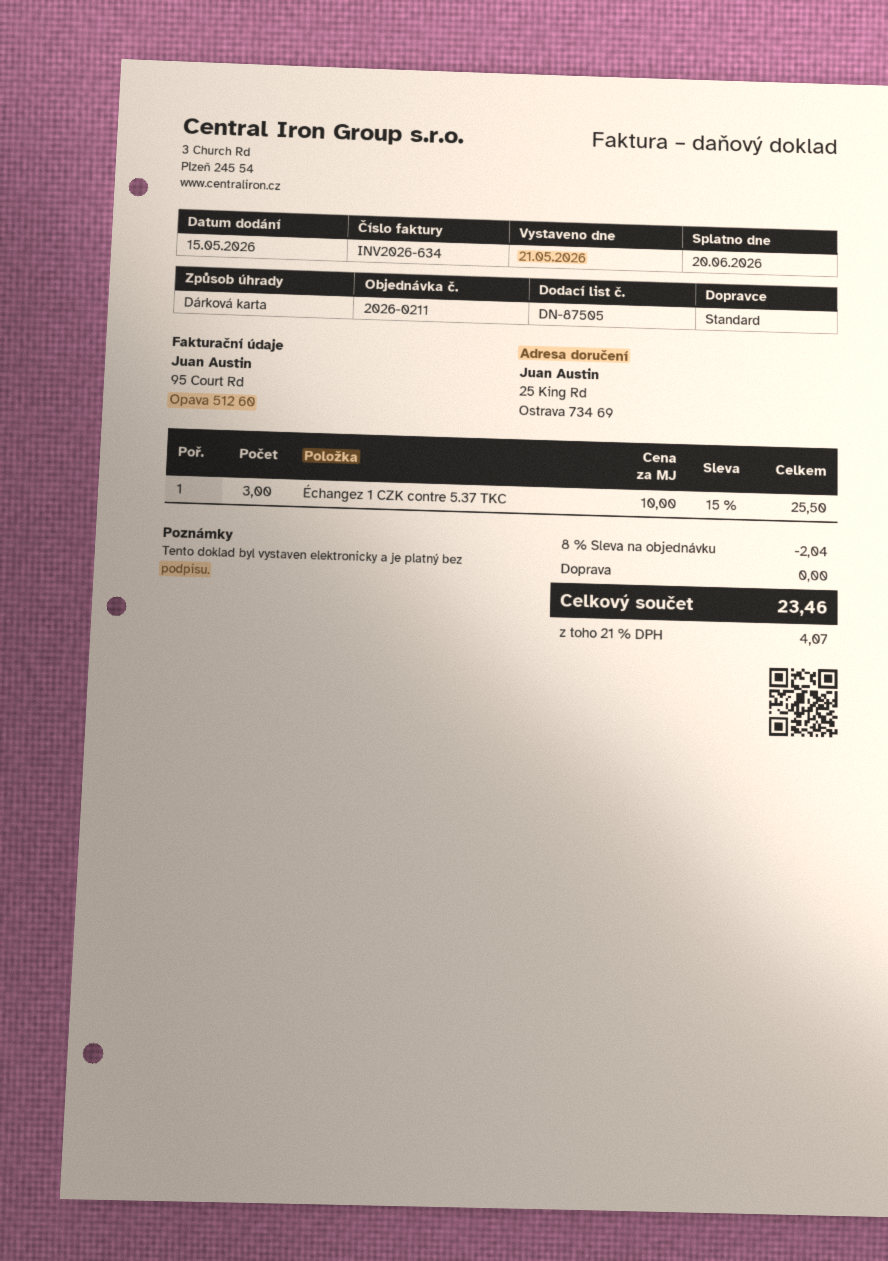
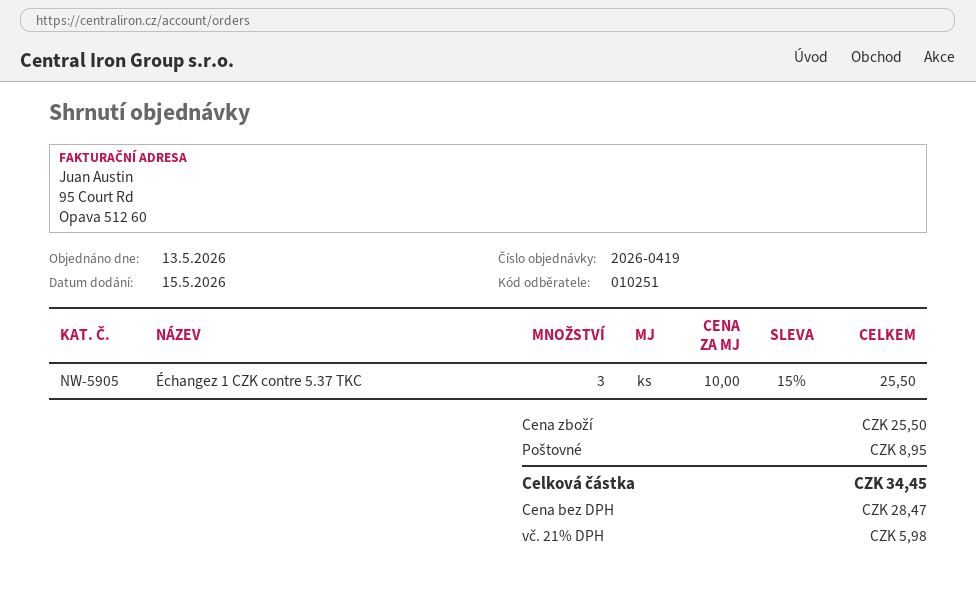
order number: 2026-0211 -> 2026-0419
discount: 8% = 2.04 -> none
shipping: 0.00 -> 8.95
tax: 21% = 4.07 -> 21% = 5.98
total: 23.46 -> 34.45

